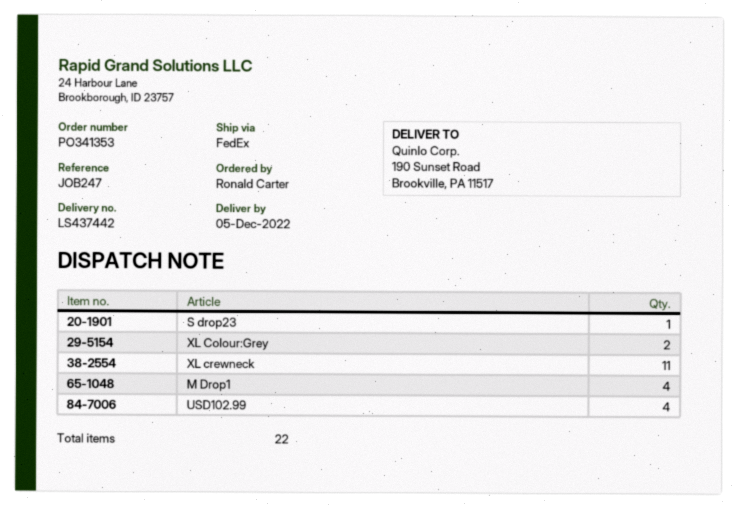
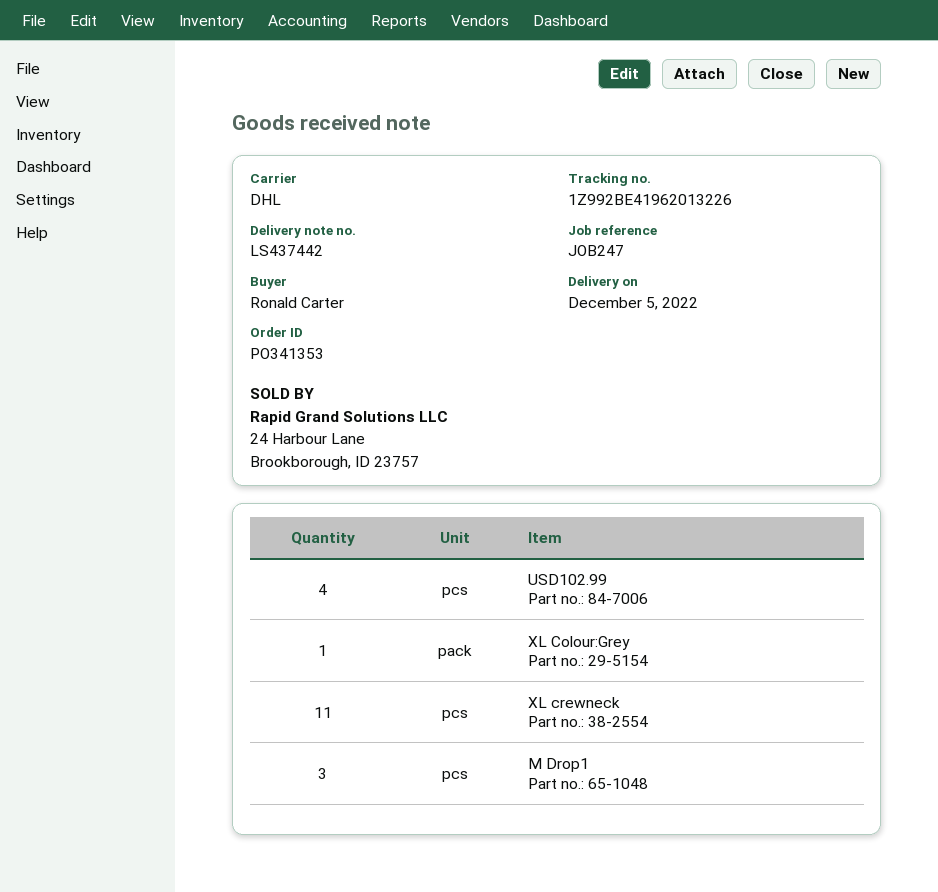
shipping method: FedEx -> DHL
S drop23: 1 -> none
XL Colour:Grey: 2 -> 1
M Drop1: 4 -> 3

